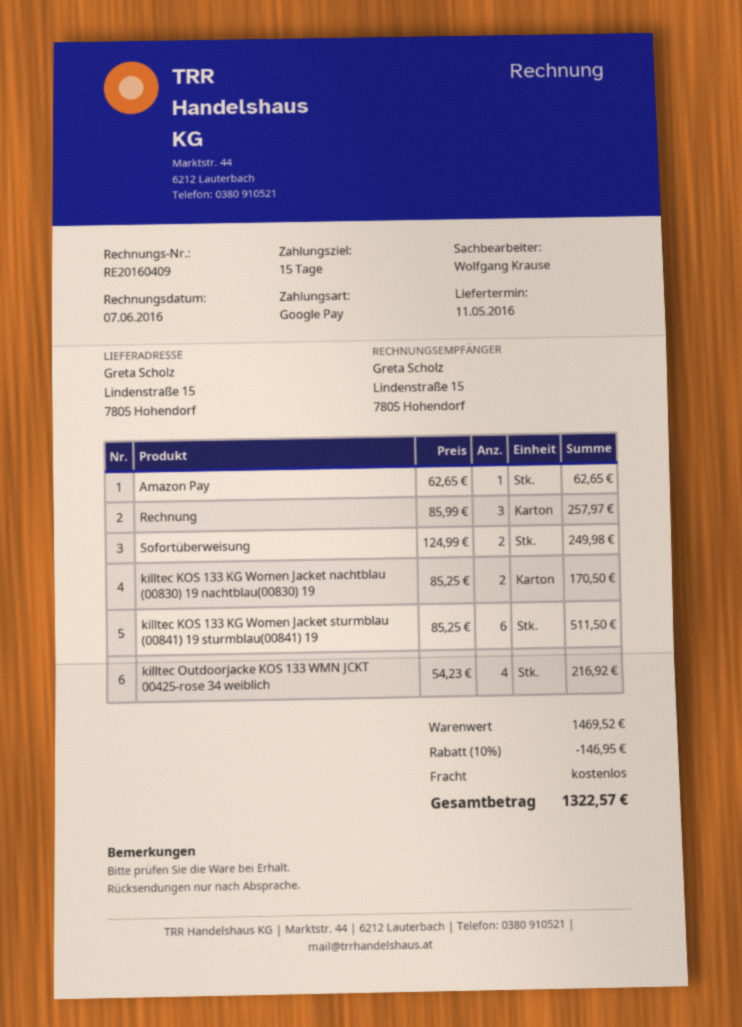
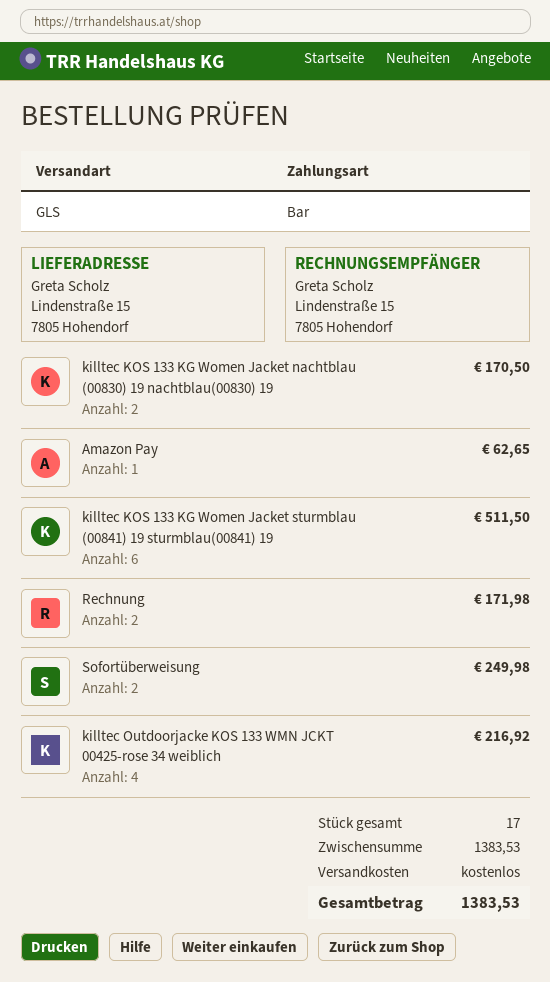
payment method: Google Pay -> cash
Rechnung: 3 for 257.97 -> 2 for 171.98
subtotal: 1469.52 -> 1383.53
discount: 10% = 146.95 -> none
total: 1322.57 -> 1383.53

